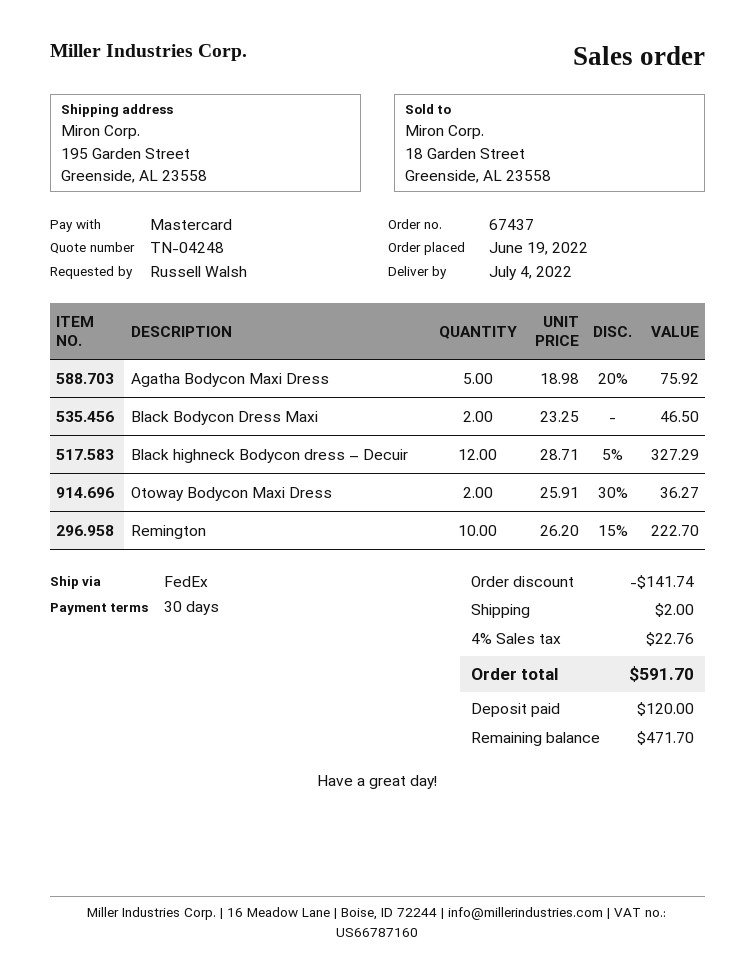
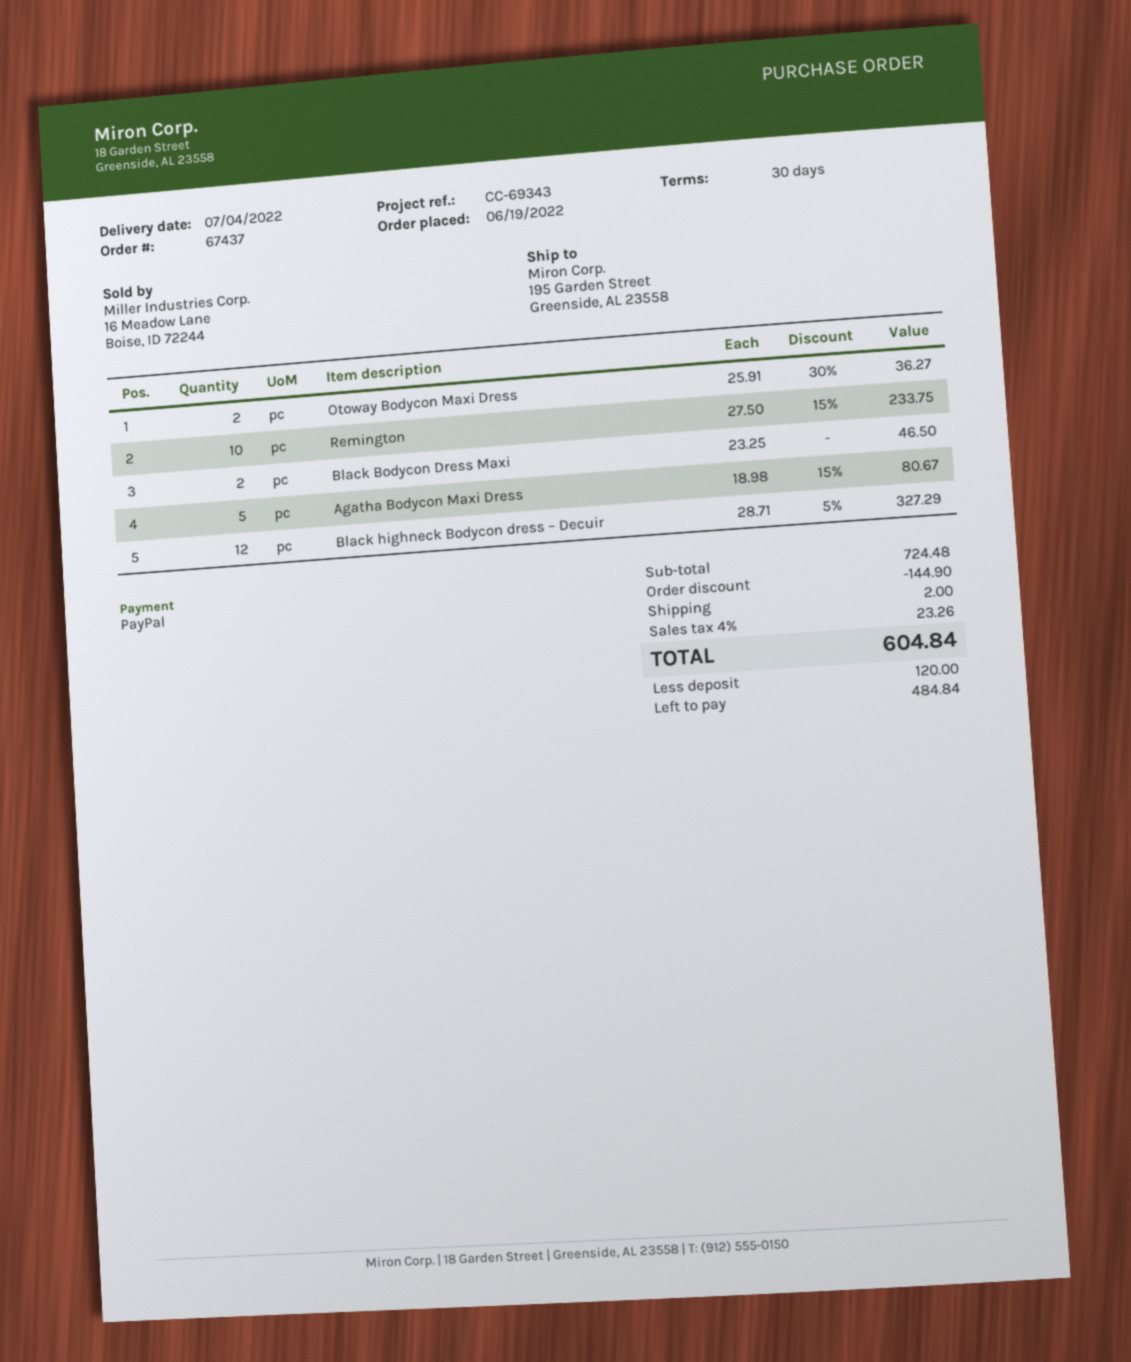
payment method: Mastercard -> PayPal
Agatha Bodycon Maxi Dress: 5 x 18.98 - 20% = 75.92 -> 5 x 18.98 - 15% = 80.67
Remington: 10 x 26.20 - 15% = 222.70 -> 10 x 27.50 - 15% = 233.75
discount: 141.74 -> 144.90
tax: 4% = 22.76 -> 4% = 23.26
total: 591.70 -> 604.84
balance: 471.70 -> 484.84

